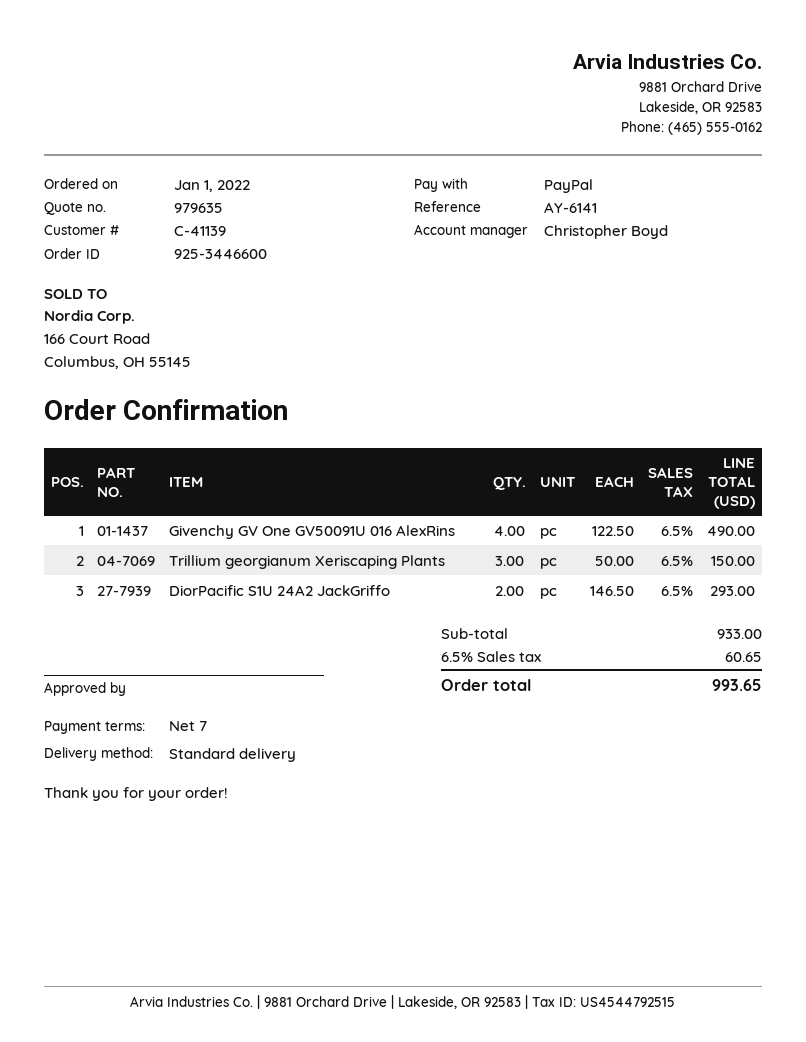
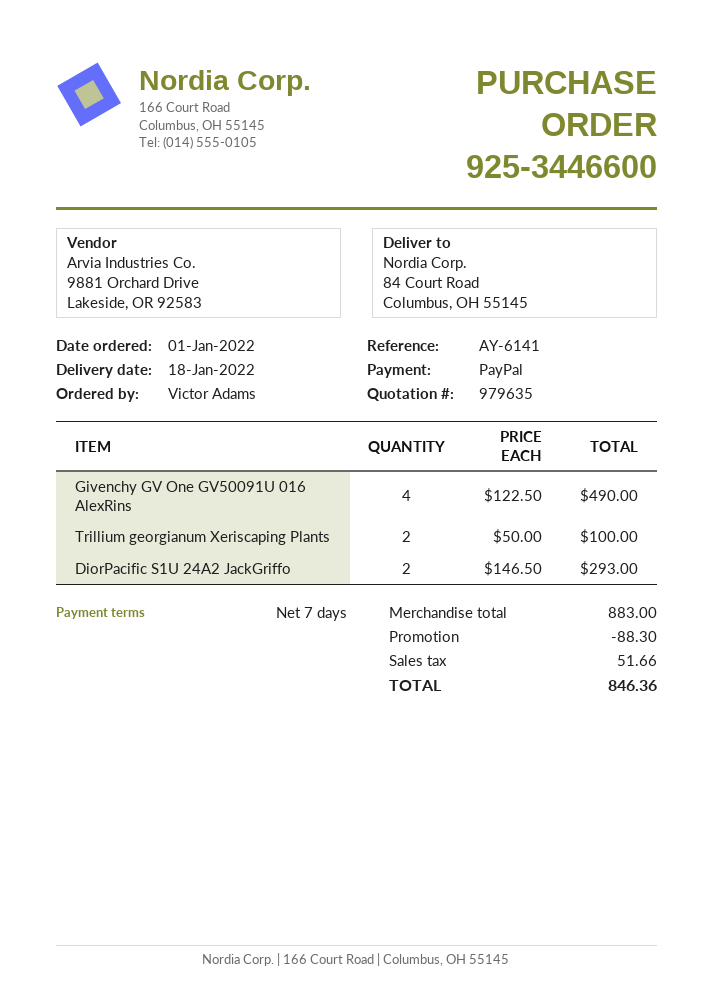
Trillium georgianum Xeriscaping Plants: 3 x 50.00 = 150.00 -> 2 x 50.00 = 100.00
subtotal: 933.00 -> 883.00
discount: none -> 88.30
tax: 60.65 -> 51.66
total: 993.65 -> 846.36

